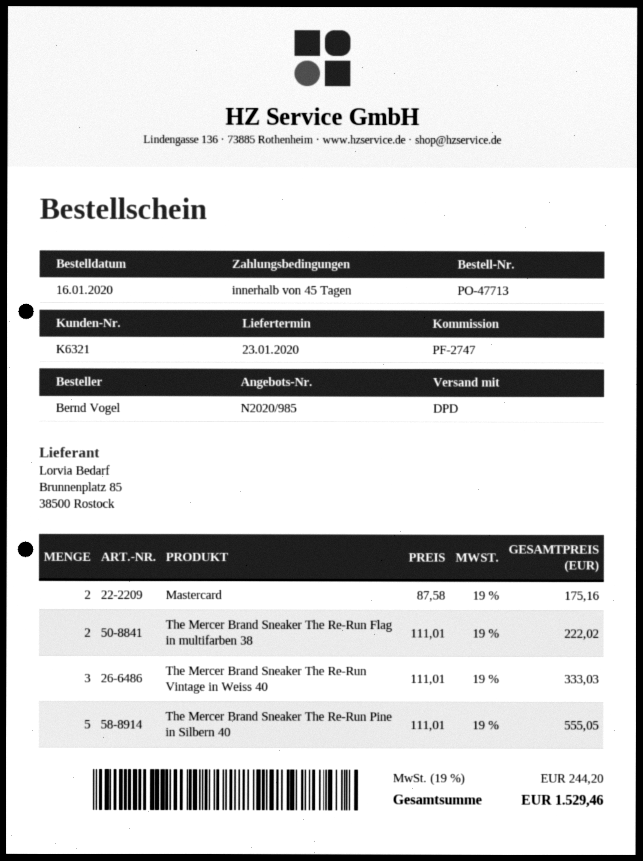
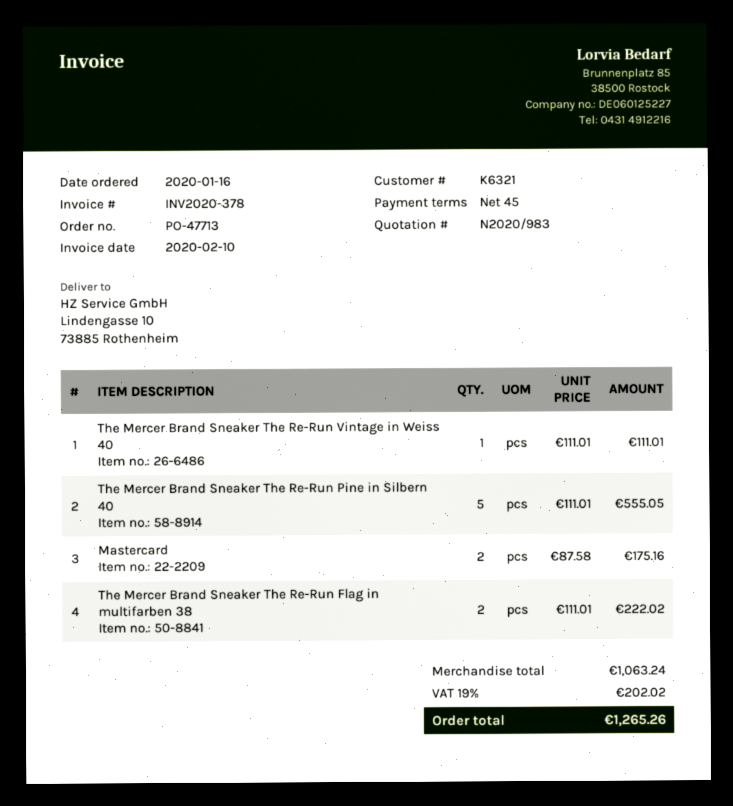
quote number: N2020/985 -> N2020/983
The Mercer Brand Sneaker The Re-Run Vintage in Weiss 40: 3 x 111.01 = 333.03 -> 1 x 111.01 = 111.01
tax: 19% = 244.20 -> 19% = 202.02
total: 1529.46 -> 1265.26

